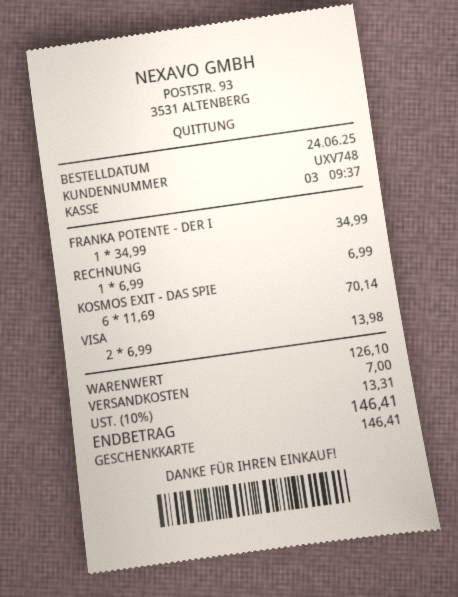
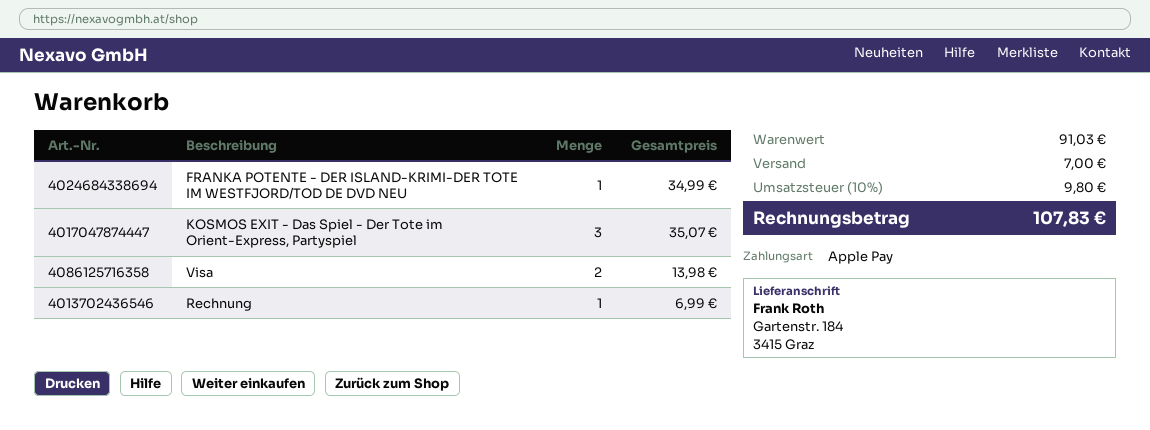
payment method: gift card -> Apple Pay
KOSMOS EXIT - DAS SPIE: 6 for 70.14 -> 3 for 35.07
subtotal: 126.10 -> 91.03
tax: 10% = 13.31 -> 10% = 9.80
total: 146.41 -> 107.83

